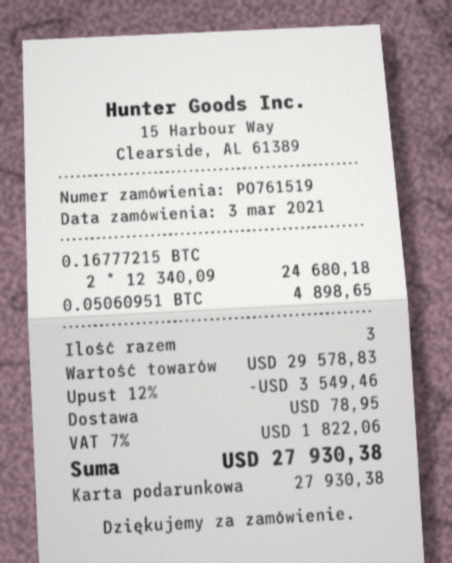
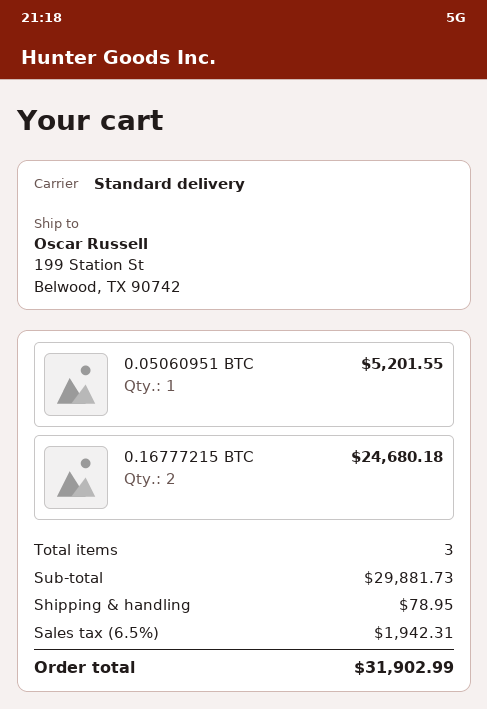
0.05060951 BTC: 1 for 4898.65 -> 1 for 5201.55
subtotal: 29578.83 -> 29881.73
discount: 12% = 3549.46 -> none
tax: 7% = 1822.06 -> 6.5% = 1942.31
total: 27930.38 -> 31902.99

